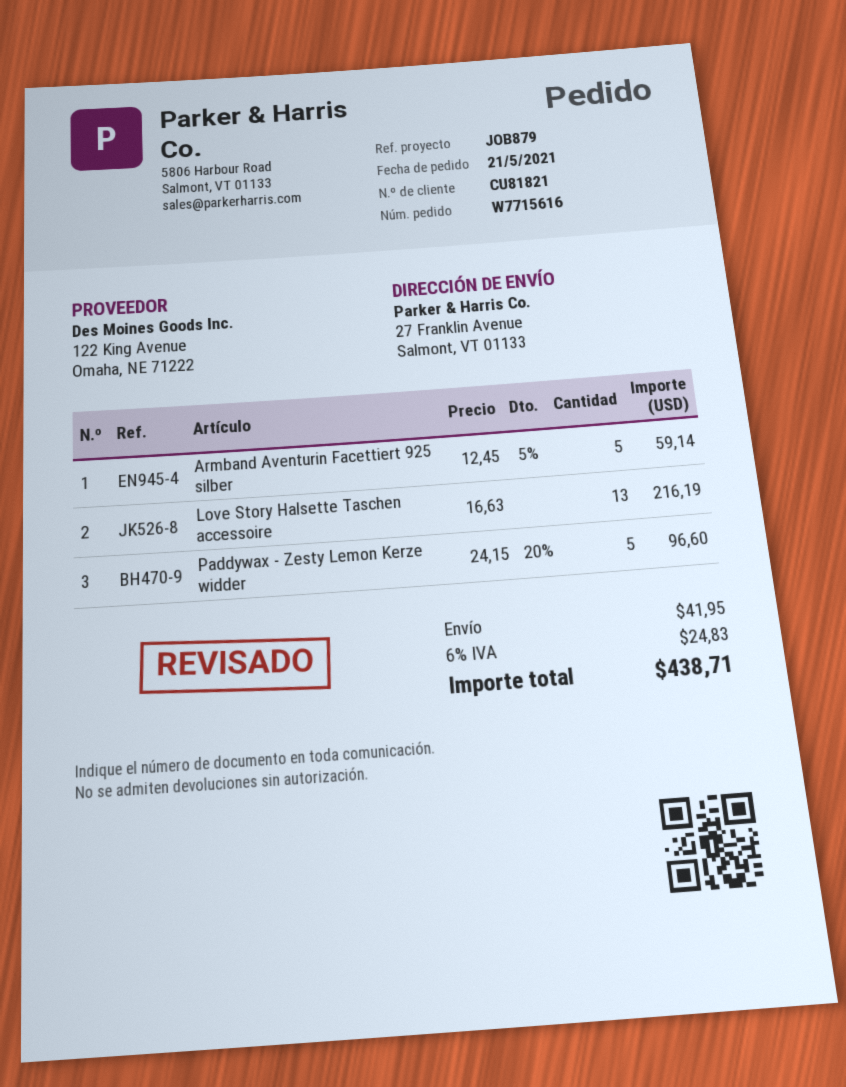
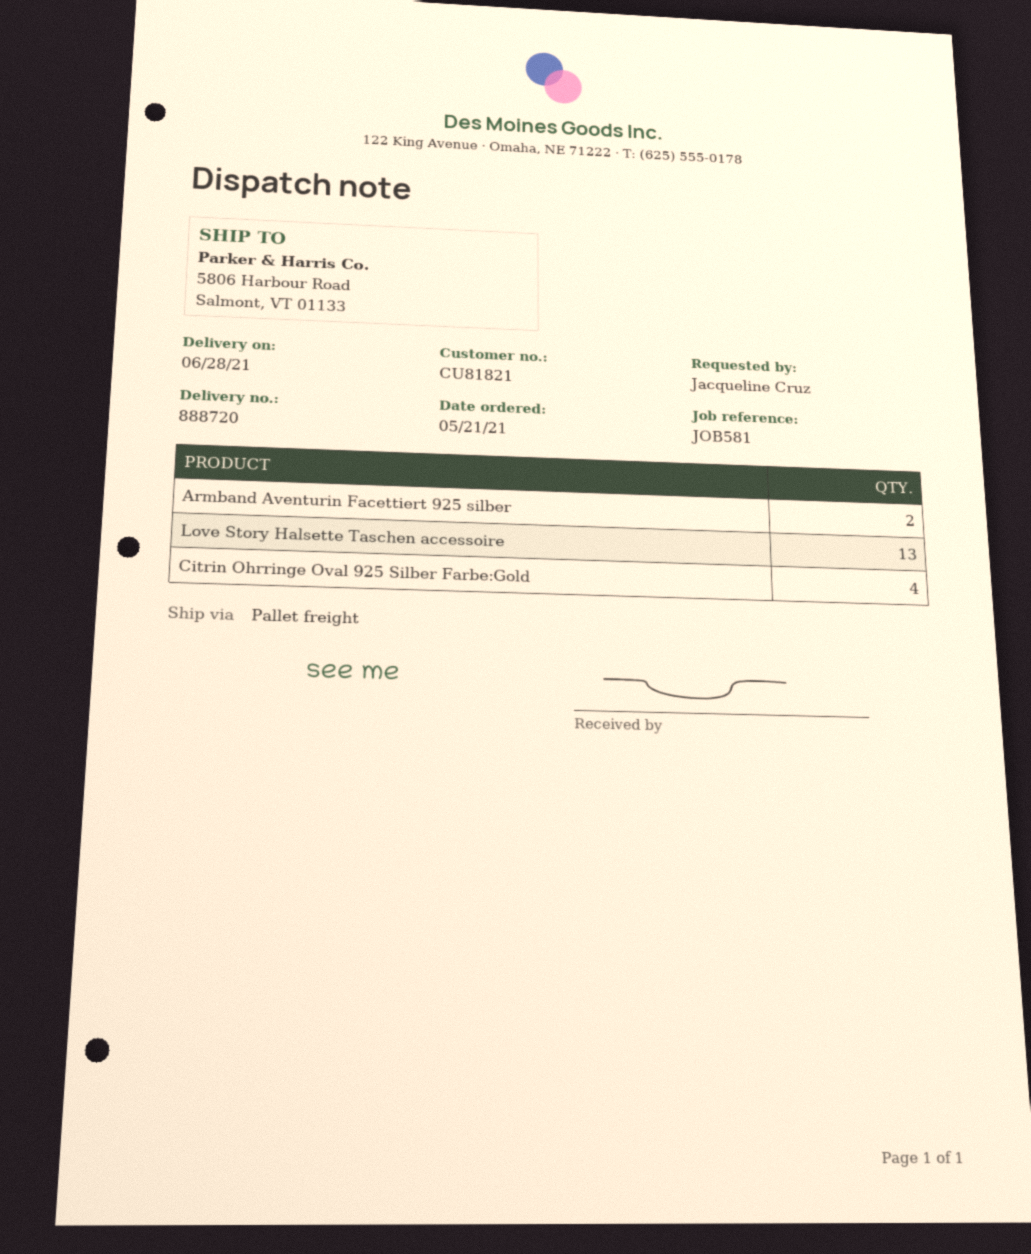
reference: JOB879 -> JOB581
ship to: 27 Franklin Avenue, Salmont, VT 01133 -> 5806 Harbour Road, Salmont, VT 01133
Armband Aventurin Facettiert 925 silber: 5 -> 2
Paddywax - Zesty Lemon Kerze widder: 5 -> none
Citrin Ohrringe Oval 925 Silber Farbe:Gold: none -> 4

